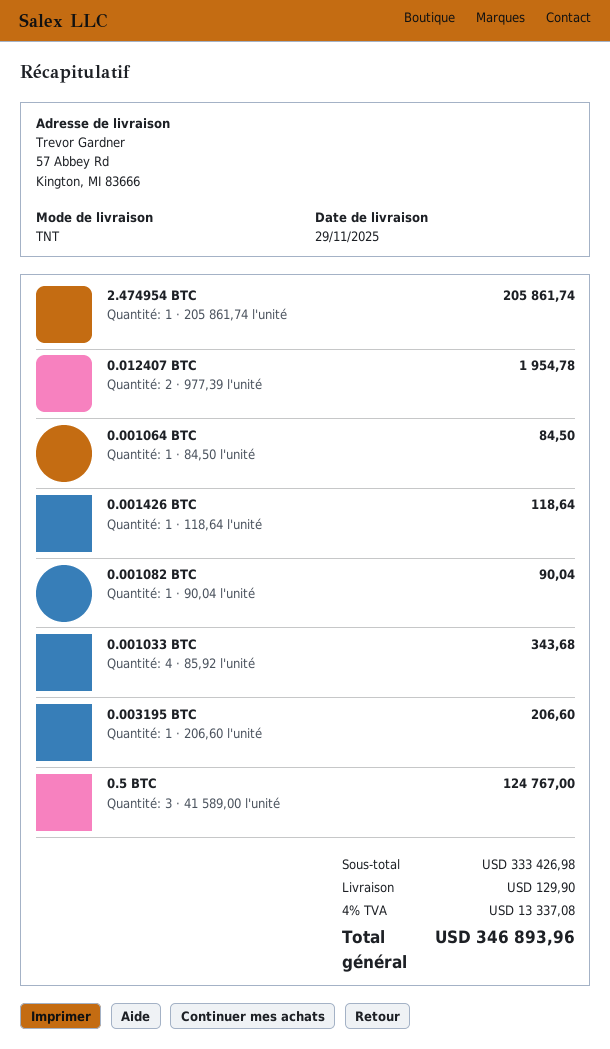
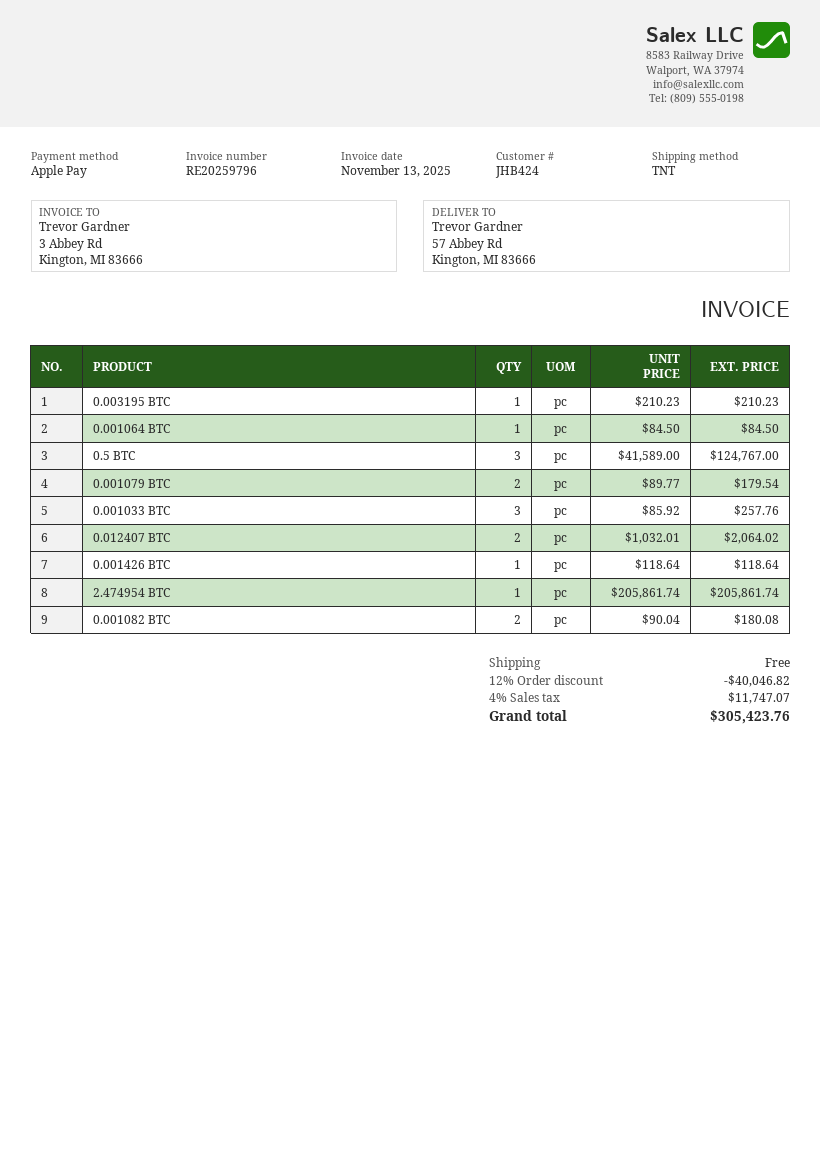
0.012407 BTC: 2 x 977.39 = 1954.78 -> 2 x 1032.01 = 2064.02
0.001082 BTC: 1 x 90.04 = 90.04 -> 2 x 90.04 = 180.08
0.001033 BTC: 4 x 85.92 = 343.68 -> 3 x 85.92 = 257.76
0.003195 BTC: 1 x 206.60 = 206.60 -> 1 x 210.23 = 210.23
0.001079 BTC: none -> 2 x 89.77 = 179.54
discount: none -> 12% = 40046.82
shipping: 129.90 -> 0.00
tax: 4% = 13337.08 -> 4% = 11747.07
total: 346893.96 -> 305423.76

